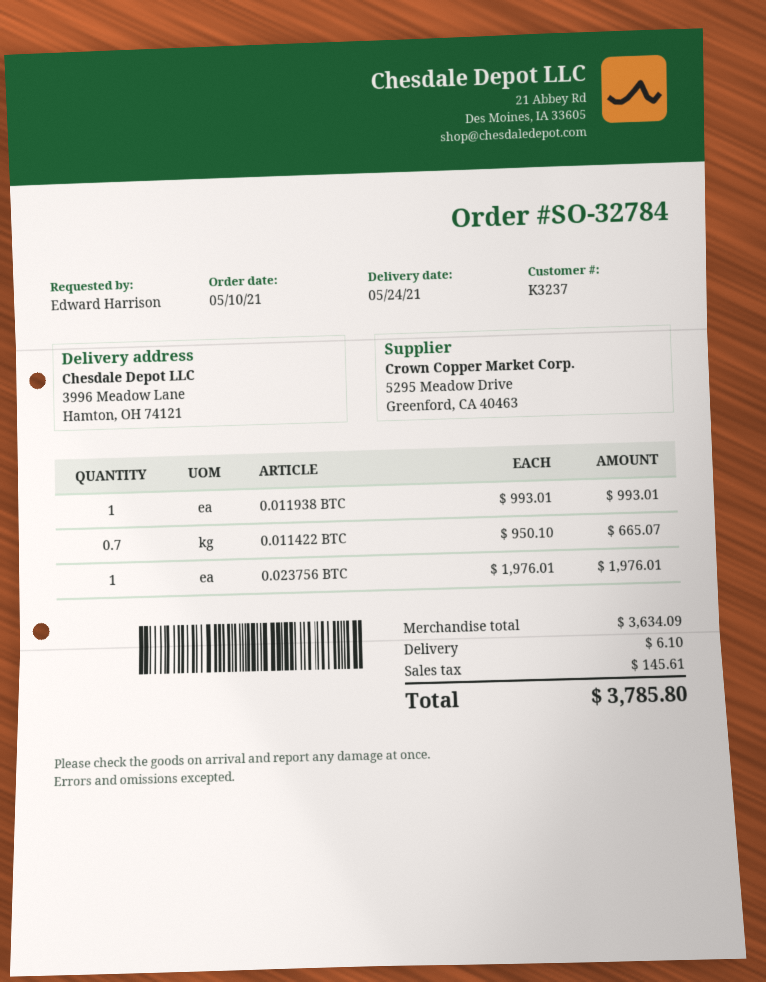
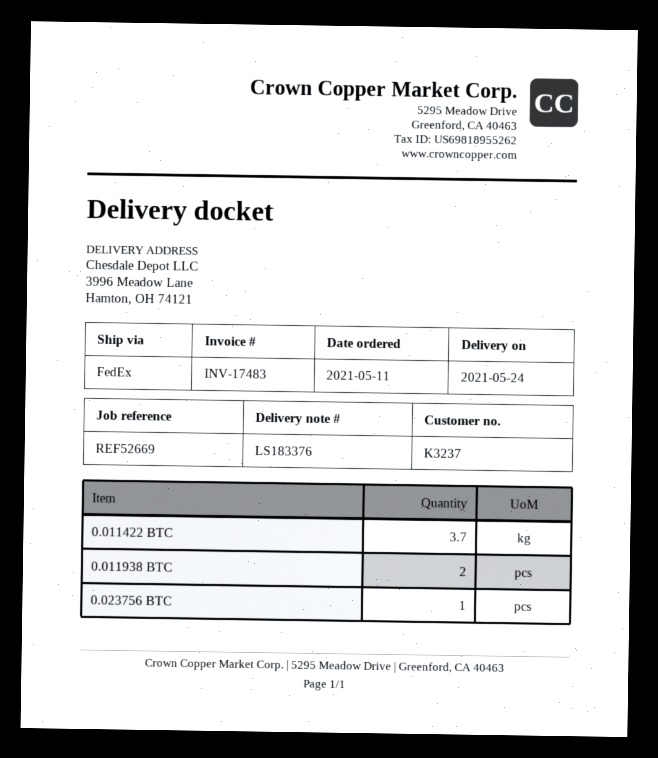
order date: 2021-05-10 -> 2021-05-11
0.011938 BTC: 1 -> 2
0.011422 BTC: 0.7 -> 3.7

